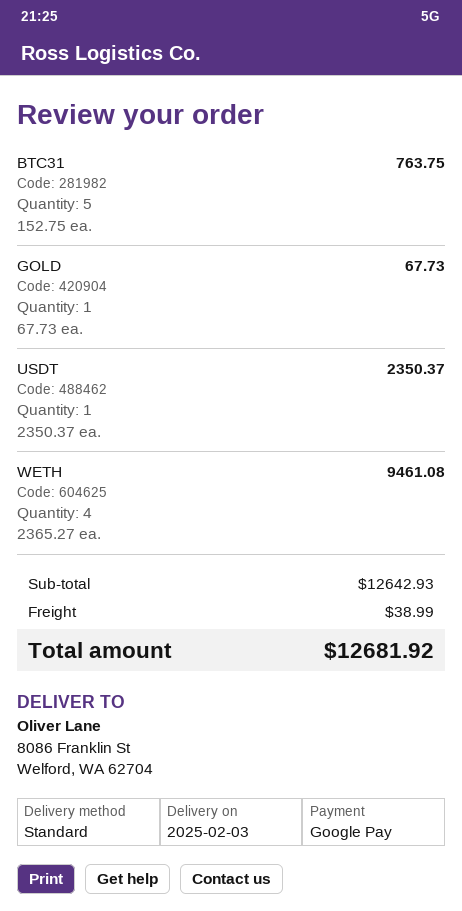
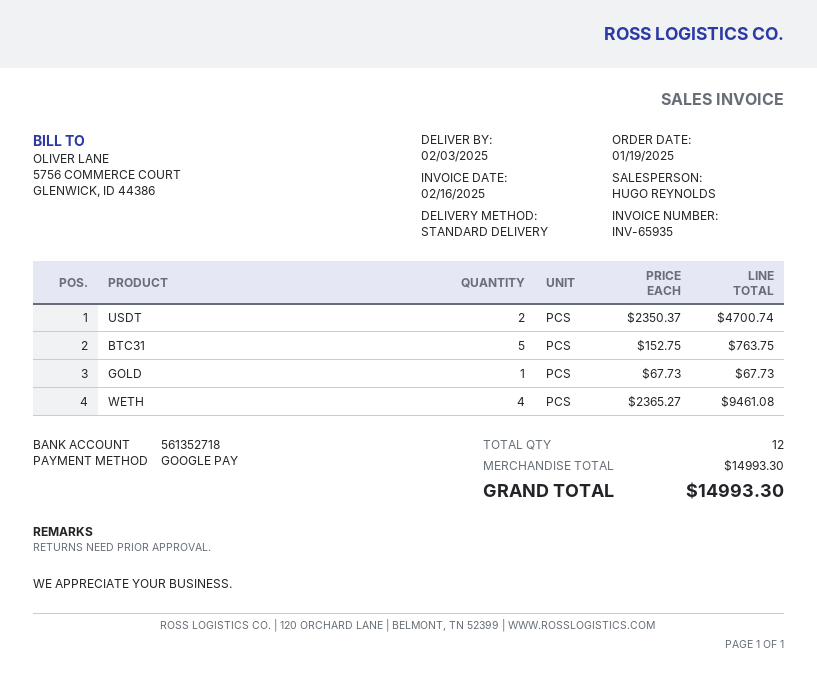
USDT: 1 x 2350.37 = 2350.37 -> 2 x 2350.37 = 4700.74
subtotal: 12642.93 -> 14993.30
shipping: 38.99 -> none
total: 12681.92 -> 14993.30

